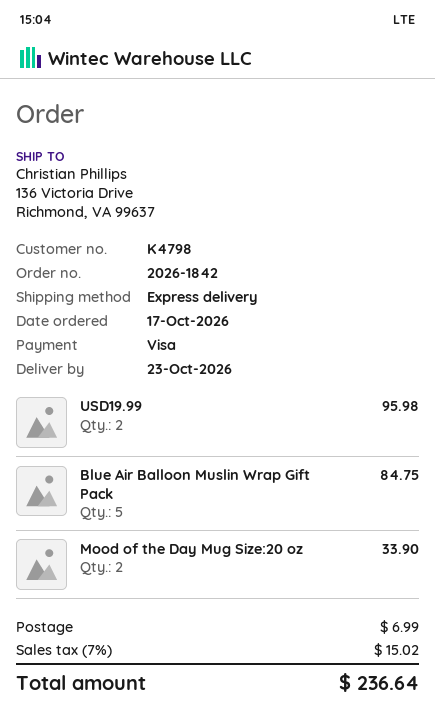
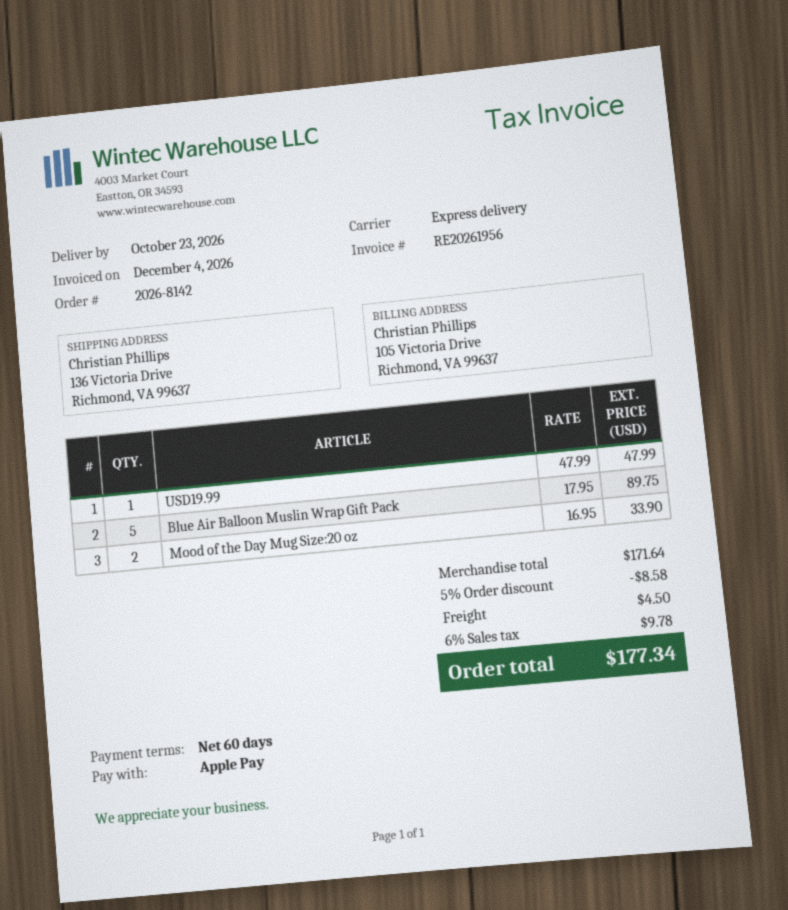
order number: 2026-1842 -> 2026-8142
payment method: Visa -> Apple Pay
USD19.99: 2 for 95.98 -> 1 for 47.99
Blue Air Balloon Muslin Wrap Gift Pack: 5 for 84.75 -> 5 for 89.75
discount: none -> 5% = 8.58
shipping: 6.99 -> 4.50
tax: 7% = 15.02 -> 6% = 9.78
total: 236.64 -> 177.34

